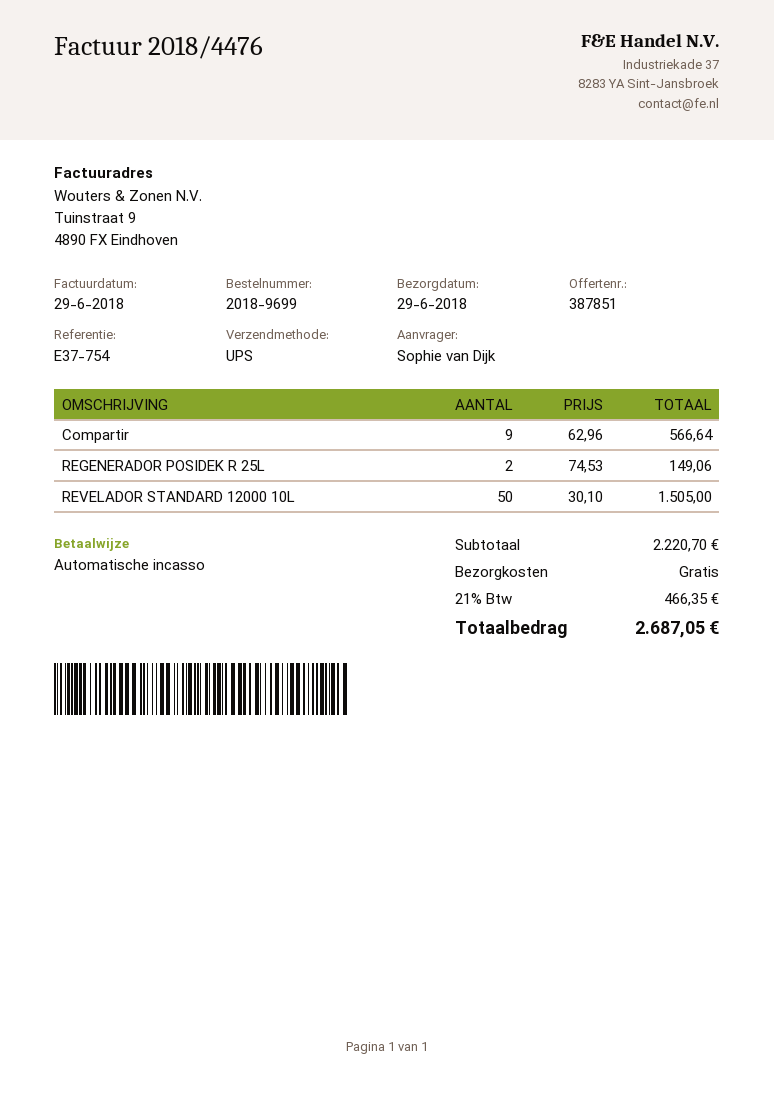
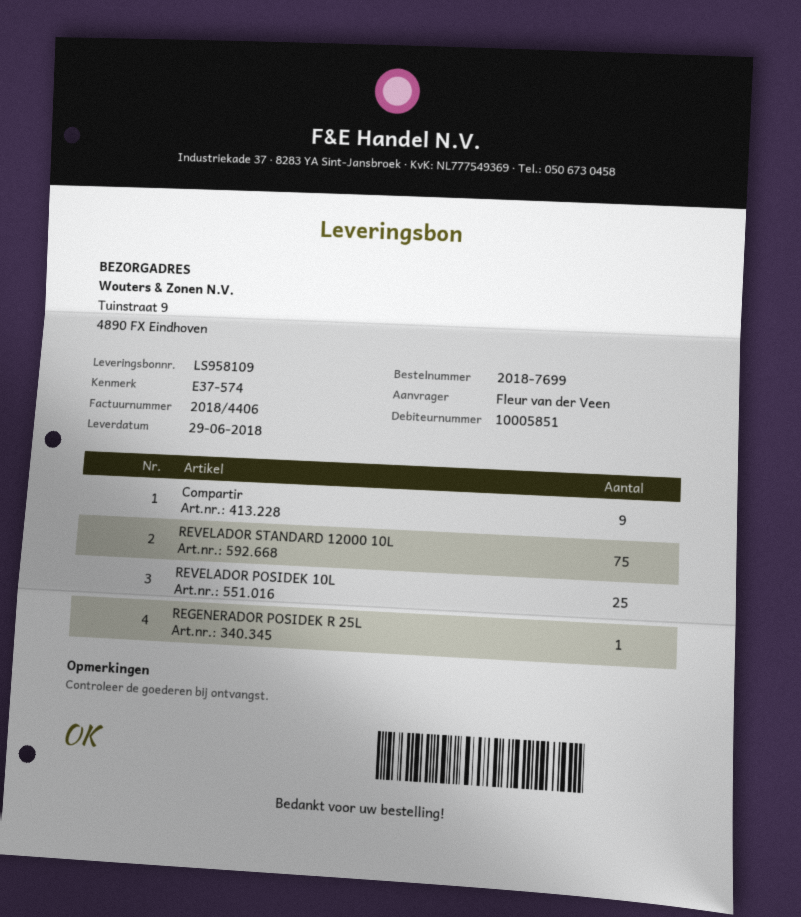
order number: 2018-9699 -> 2018-7699
invoice number: 2018/4476 -> 2018/4406
reference: E37-754 -> E37-574
ordered by: Sophie van Dijk -> Fleur van der Veen
REGENERADOR POSIDEK R 25L: 2 -> 1
REVELADOR STANDARD 12000 10L: 50 -> 75
REVELADOR POSIDEK 10L: none -> 25

